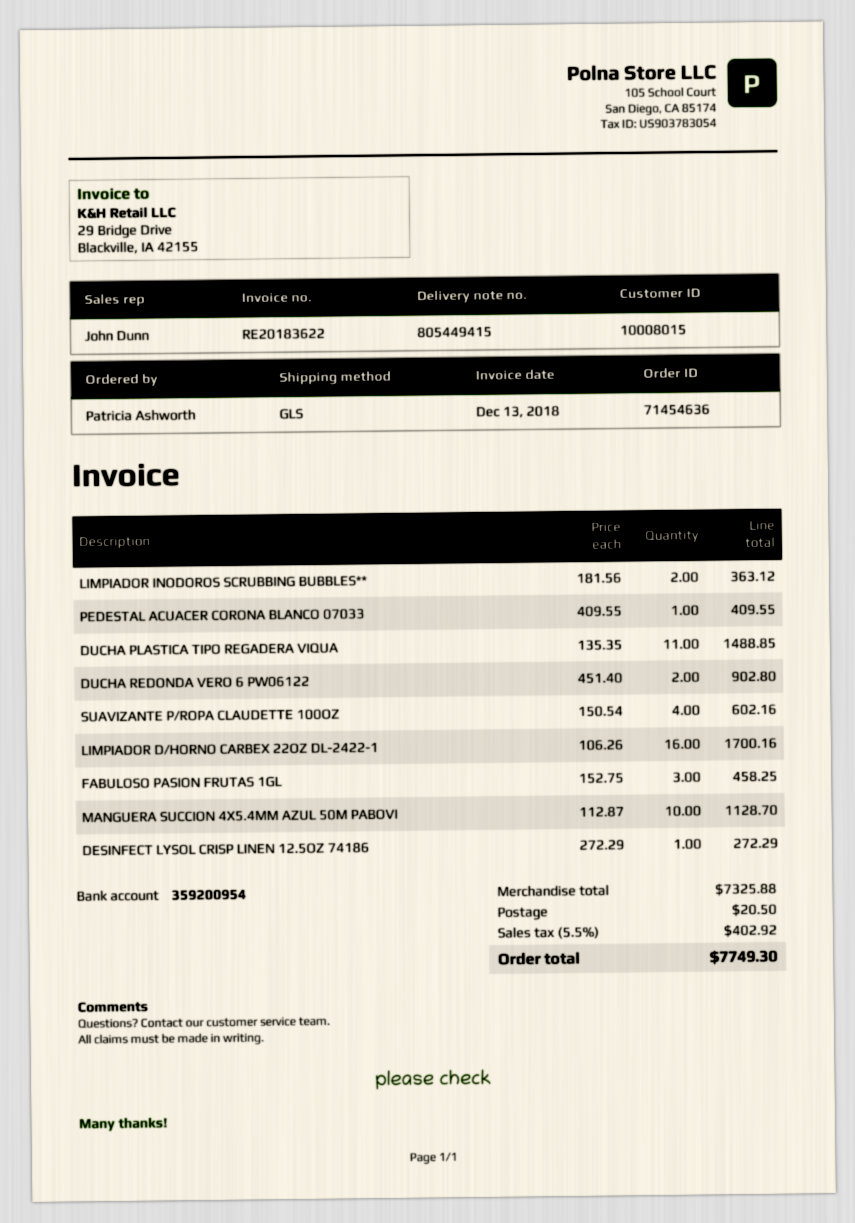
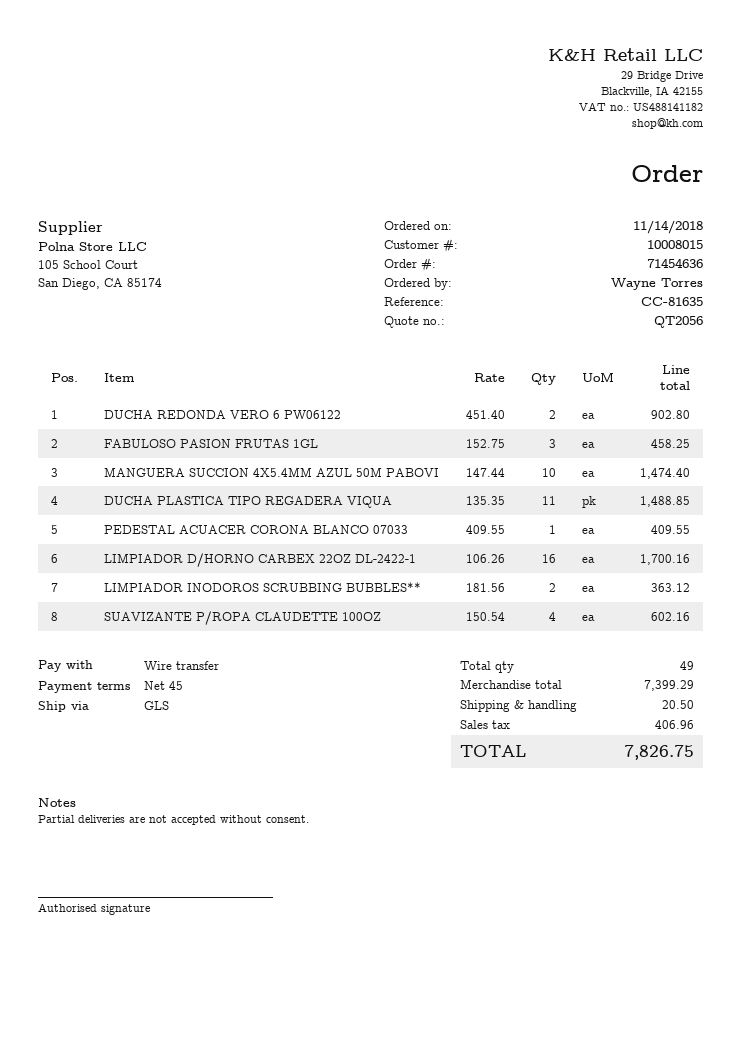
ordered by: Patricia Ashworth -> Wayne Torres
MANGUERA SUCCION 4X5.4MM AZUL 50M PABOVI: 10 x 112.87 = 1128.70 -> 10 x 147.44 = 1474.40
DESINFECT LYSOL CRISP LINEN 12.5OZ 74186: 1 x 272.29 = 272.29 -> none
subtotal: 7325.88 -> 7399.29
tax: 402.92 -> 406.96
total: 7749.30 -> 7826.75

